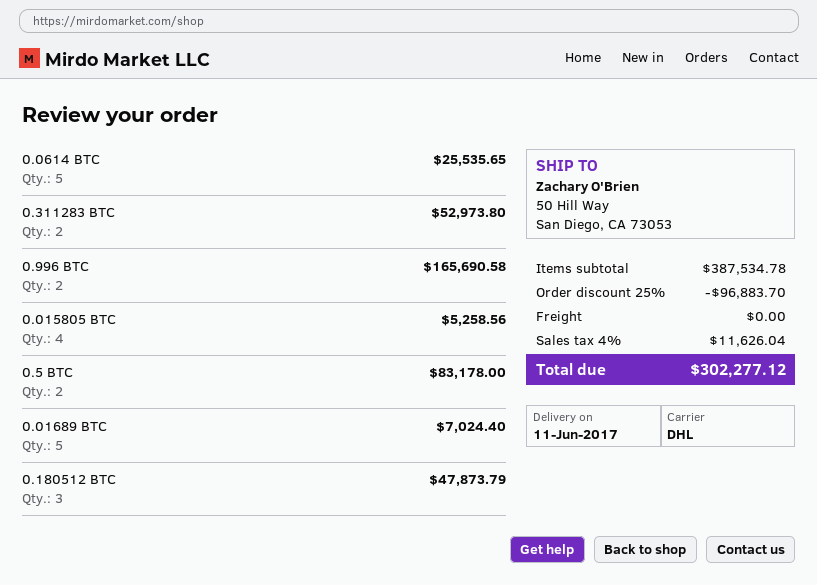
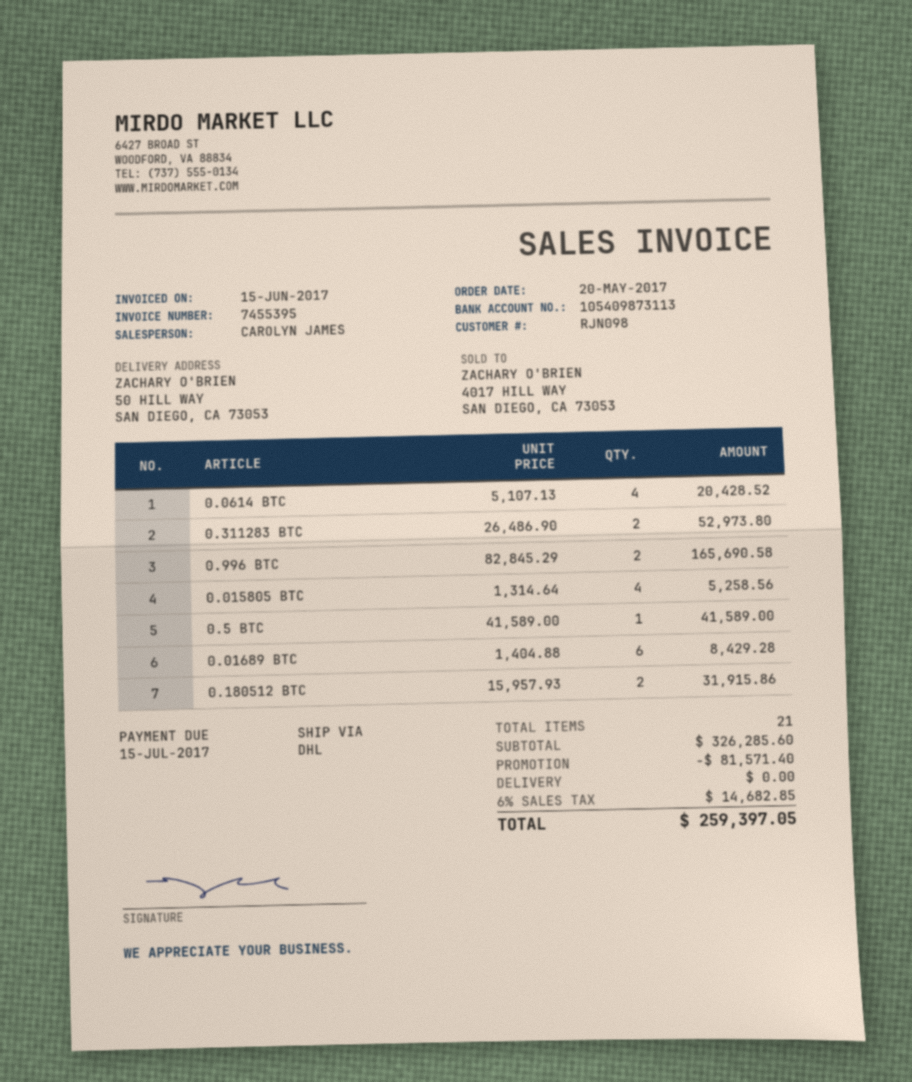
0.0614 BTC: 5 for 25535.65 -> 4 for 20428.52
0.5 BTC: 2 for 83178.00 -> 1 for 41589.00
0.01689 BTC: 5 for 7024.40 -> 6 for 8429.28
0.180512 BTC: 3 for 47873.79 -> 2 for 31915.86
subtotal: 387534.78 -> 326285.60
discount: 96883.70 -> 81571.40
tax: 4% = 11626.04 -> 6% = 14682.85
total: 302277.12 -> 259397.05

